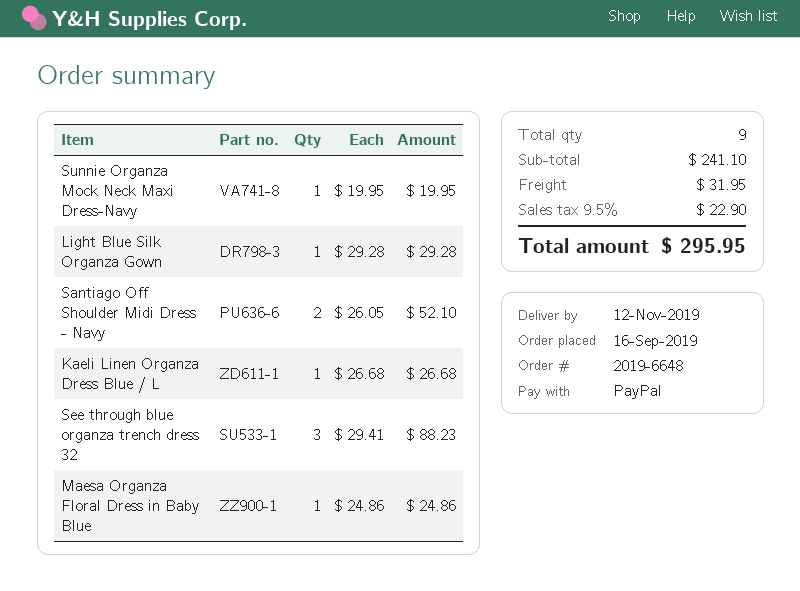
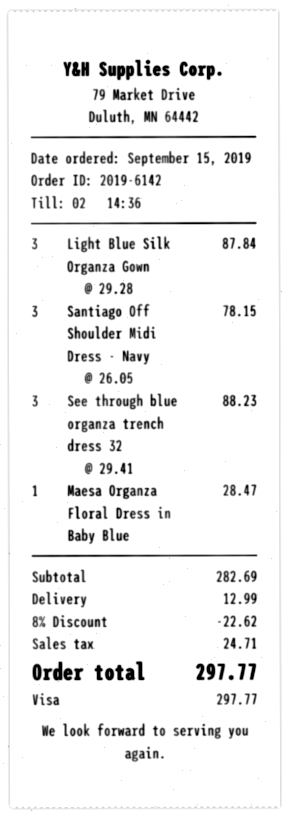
order number: 2019-6648 -> 2019-6142
order date: 2019-09-16 -> 2019-09-15
payment method: PayPal -> Visa
Sunnie Organza Mock Neck Maxi Dress-Navy: 1 x 19.95 = 19.95 -> none
Light Blue Silk Organza Gown: 1 x 29.28 = 29.28 -> 3 x 29.28 = 87.84
Santiago Off Shoulder Midi Dress - Navy: 2 x 26.05 = 52.10 -> 3 x 26.05 = 78.15
Kaeli Linen Organza Dress Blue / L: 1 x 26.68 = 26.68 -> none
Maesa Organza Floral Dress in Baby Blue: 1 x 24.86 = 24.86 -> 1 x 28.47 = 28.47
subtotal: 241.10 -> 282.69
discount: none -> 8% = 22.62
shipping: 31.95 -> 12.99
tax: 22.90 -> 24.71
total: 295.95 -> 297.77

